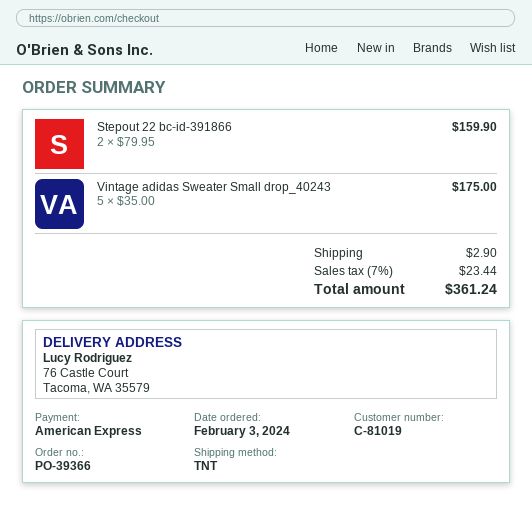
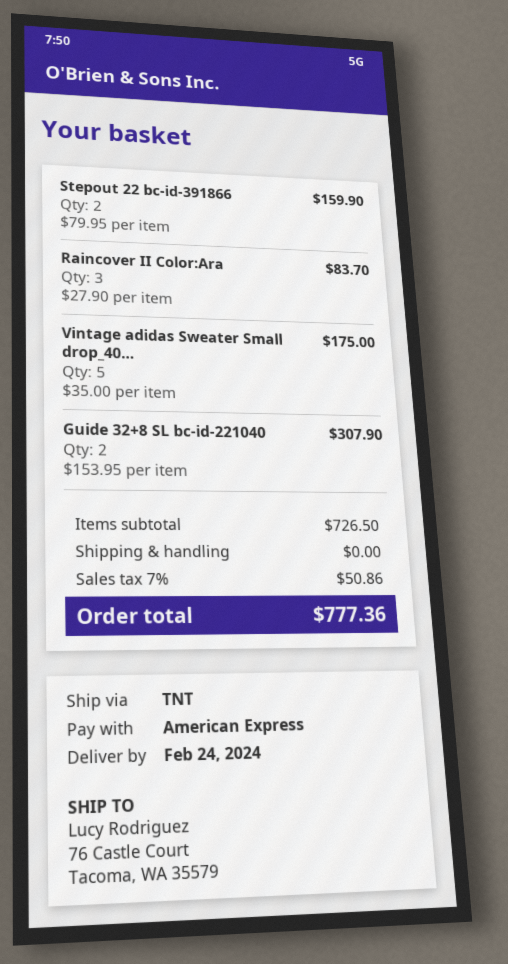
Raincover II Color:Ara: none -> 3 x 27.90 = 83.70
Guide 32+8 SL bc-id-221040: none -> 2 x 153.95 = 307.90
shipping: 2.90 -> 0.00
tax: 7% = 23.44 -> 7% = 50.86
total: 361.24 -> 777.36

